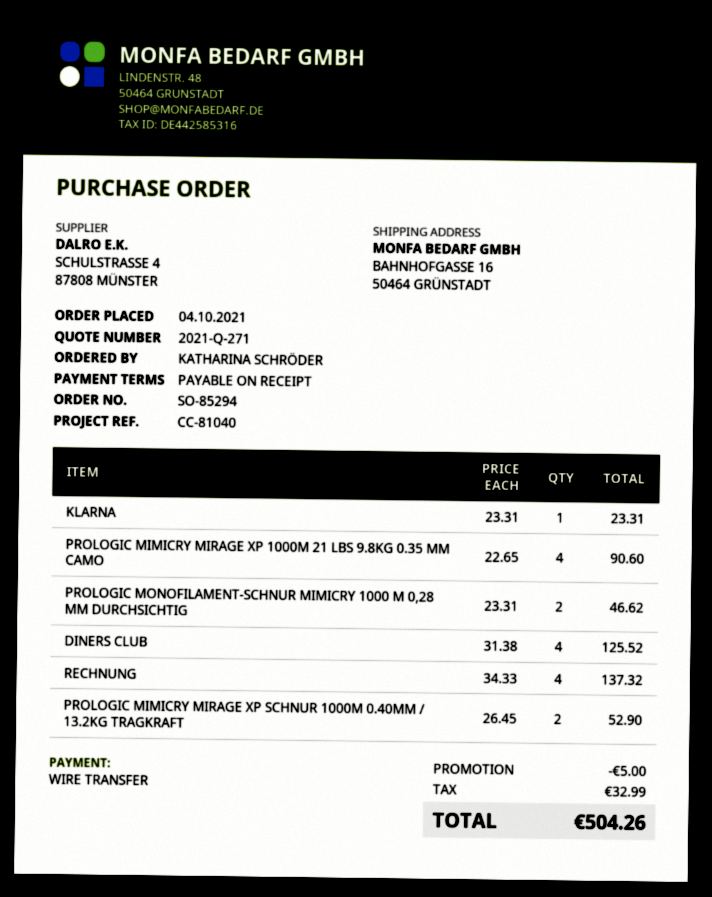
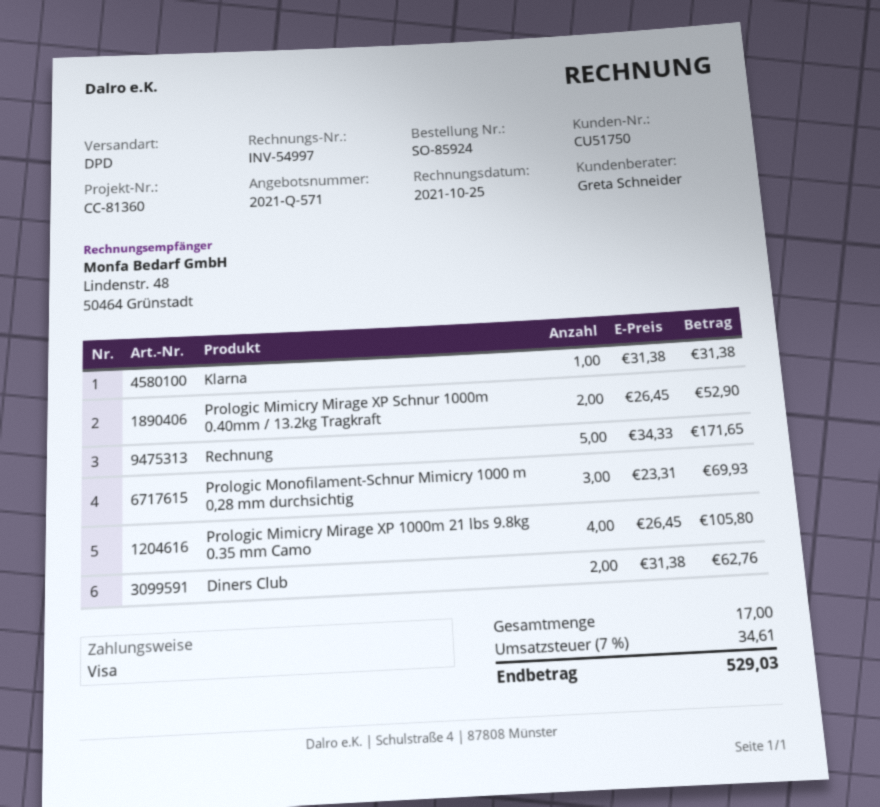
quote number: 2021-Q-271 -> 2021-Q-571
order number: SO-85294 -> SO-85924
reference: CC-81040 -> CC-81360
payment method: bank transfer -> Visa
KLARNA: 1 x 23.31 = 23.31 -> 1 x 31.38 = 31.38
PROLOGIC MIMICRY MIRAGE XP 1000M 21 LBS 9.8KG 0.35 MM CAMO: 4 x 22.65 = 90.60 -> 4 x 26.45 = 105.80
PROLOGIC MONOFILAMENT-SCHNUR MIMICRY 1000 M 0,28 MM DURCHSICHTIG: 2 x 23.31 = 46.62 -> 3 x 23.31 = 69.93
DINERS CLUB: 4 x 31.38 = 125.52 -> 2 x 31.38 = 62.76
RECHNUNG: 4 x 34.33 = 137.32 -> 5 x 34.33 = 171.65
discount: 5.00 -> none
tax: 32.99 -> 34.61
total: 504.26 -> 529.03

